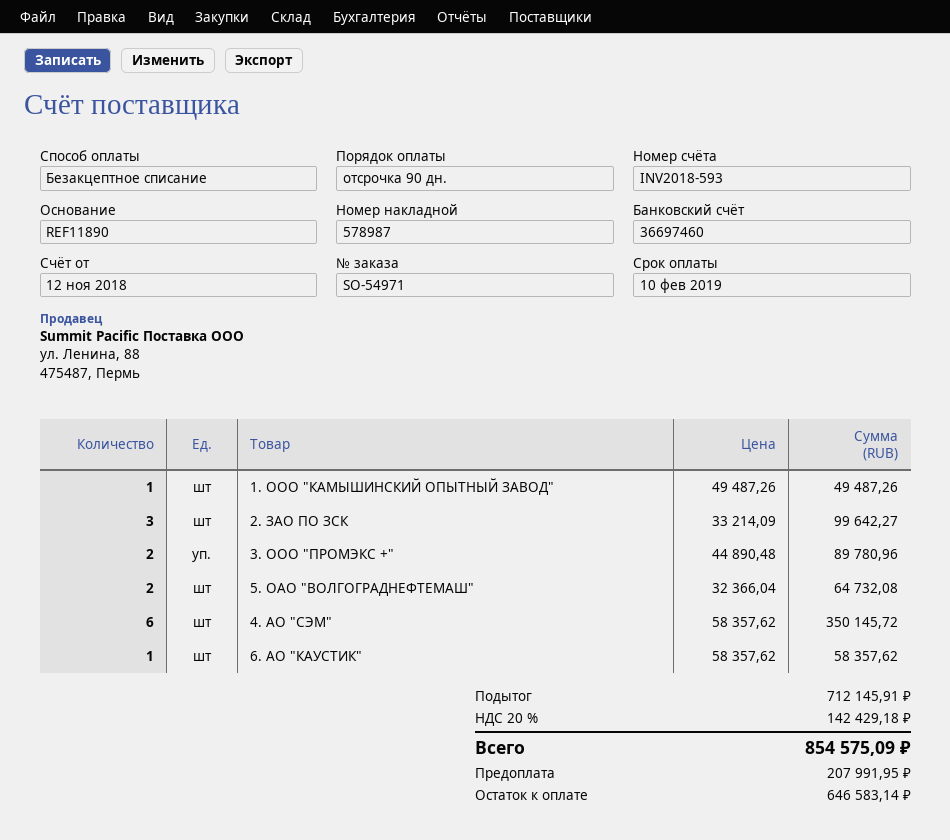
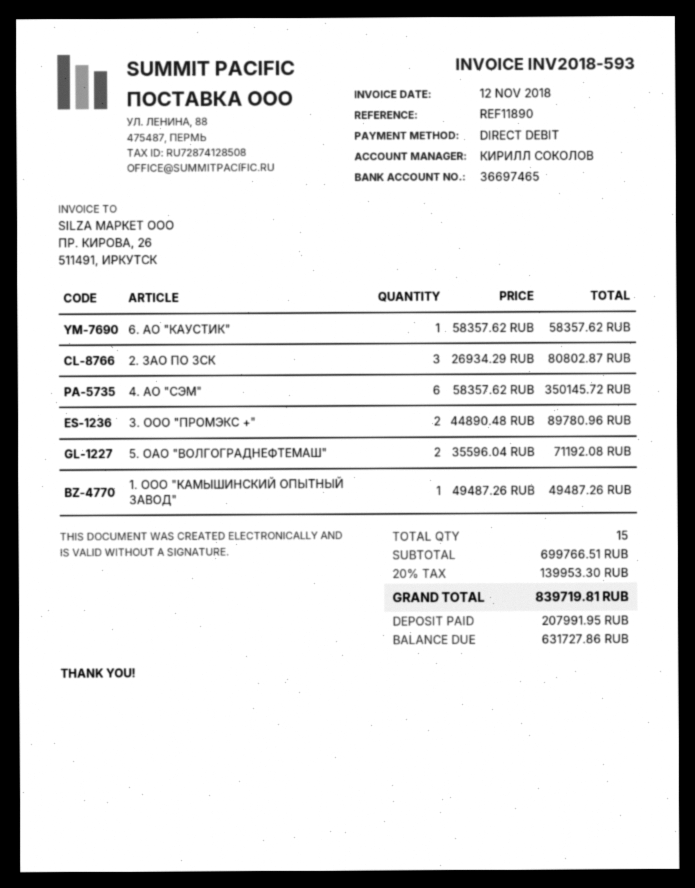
bank account: 36697460 -> 36697465
2. ЗАО ПО ЗСК: 3 x 33214.09 = 99642.27 -> 3 x 26934.29 = 80802.87
5. ОАО "ВОЛГОГРАДНЕФТЕМАШ": 2 x 32366.04 = 64732.08 -> 2 x 35596.04 = 71192.08
subtotal: 712145.91 -> 699766.51
tax: 20% = 142429.18 -> 20% = 139953.30
total: 854575.09 -> 839719.81
balance: 646583.14 -> 631727.86

